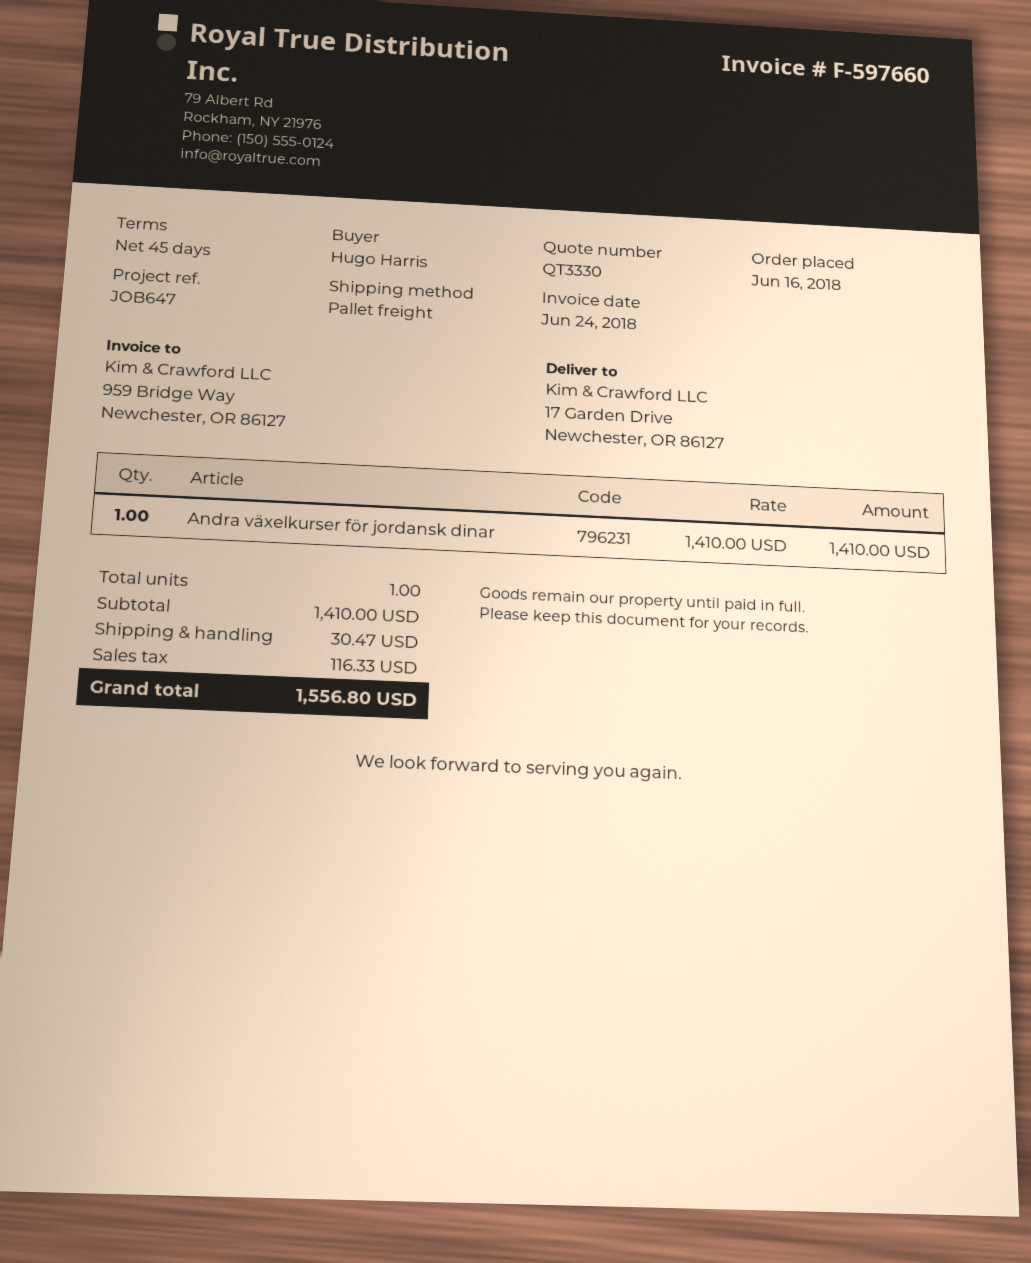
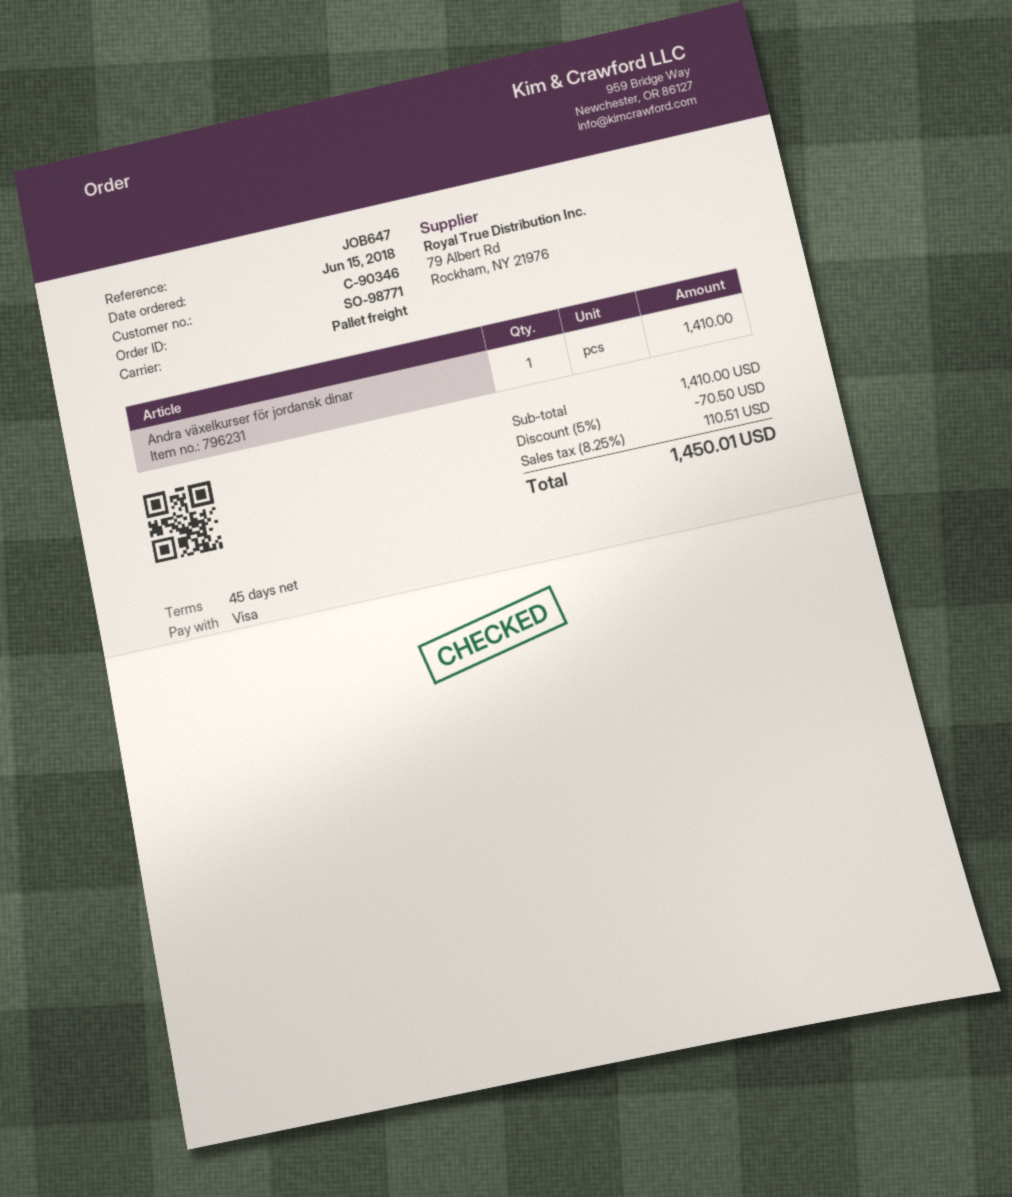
order date: 2018-06-16 -> 2018-06-15
discount: none -> 5% = 70.50
shipping: 30.47 -> none
tax: 116.33 -> 110.51
total: 1556.80 -> 1450.01

